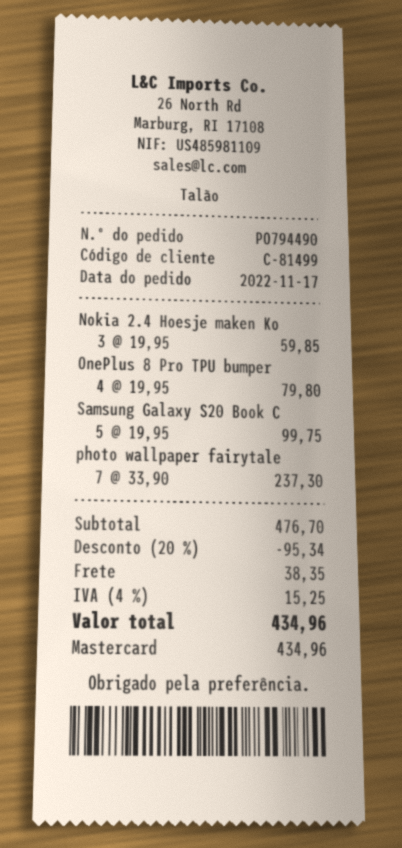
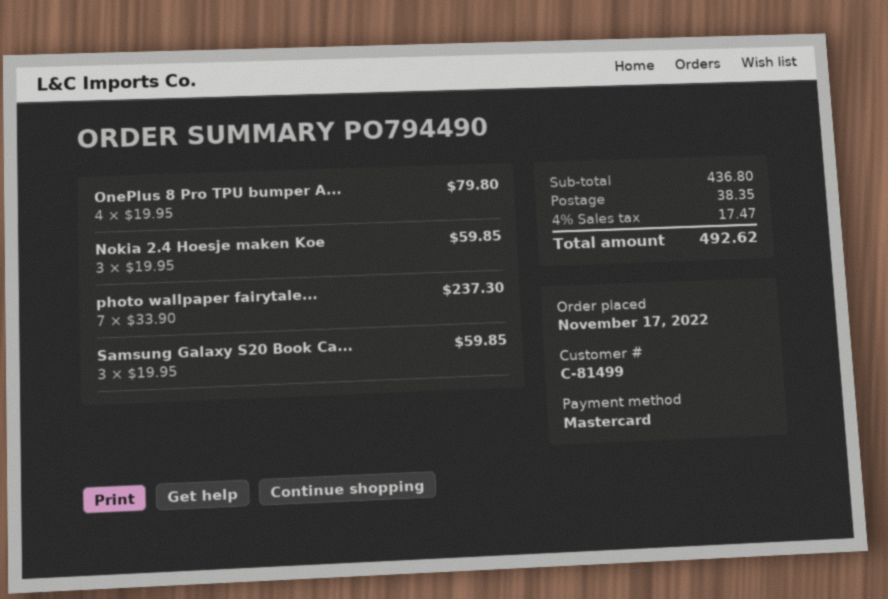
Samsung Galaxy S20 Book C: 5 x 19.95 = 99.75 -> 3 x 19.95 = 59.85
subtotal: 476.70 -> 436.80
discount: 20% = 95.34 -> none
tax: 4% = 15.25 -> 4% = 17.47
total: 434.96 -> 492.62

